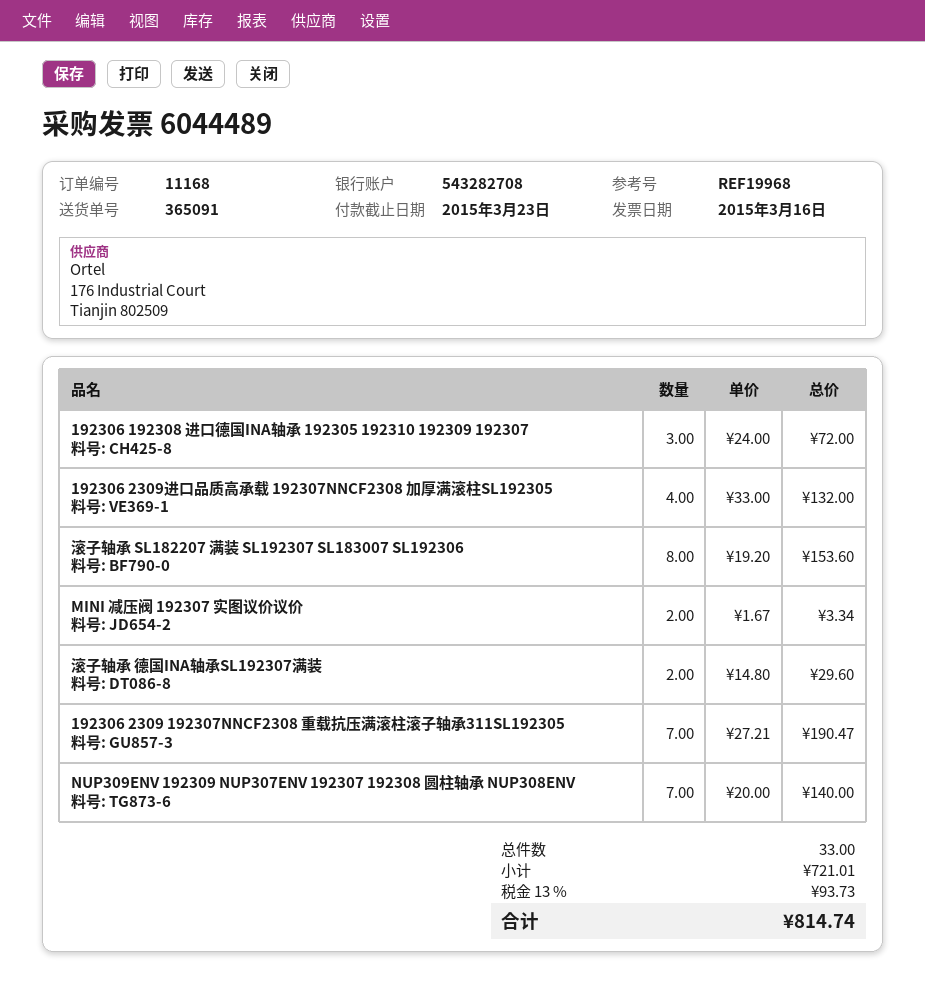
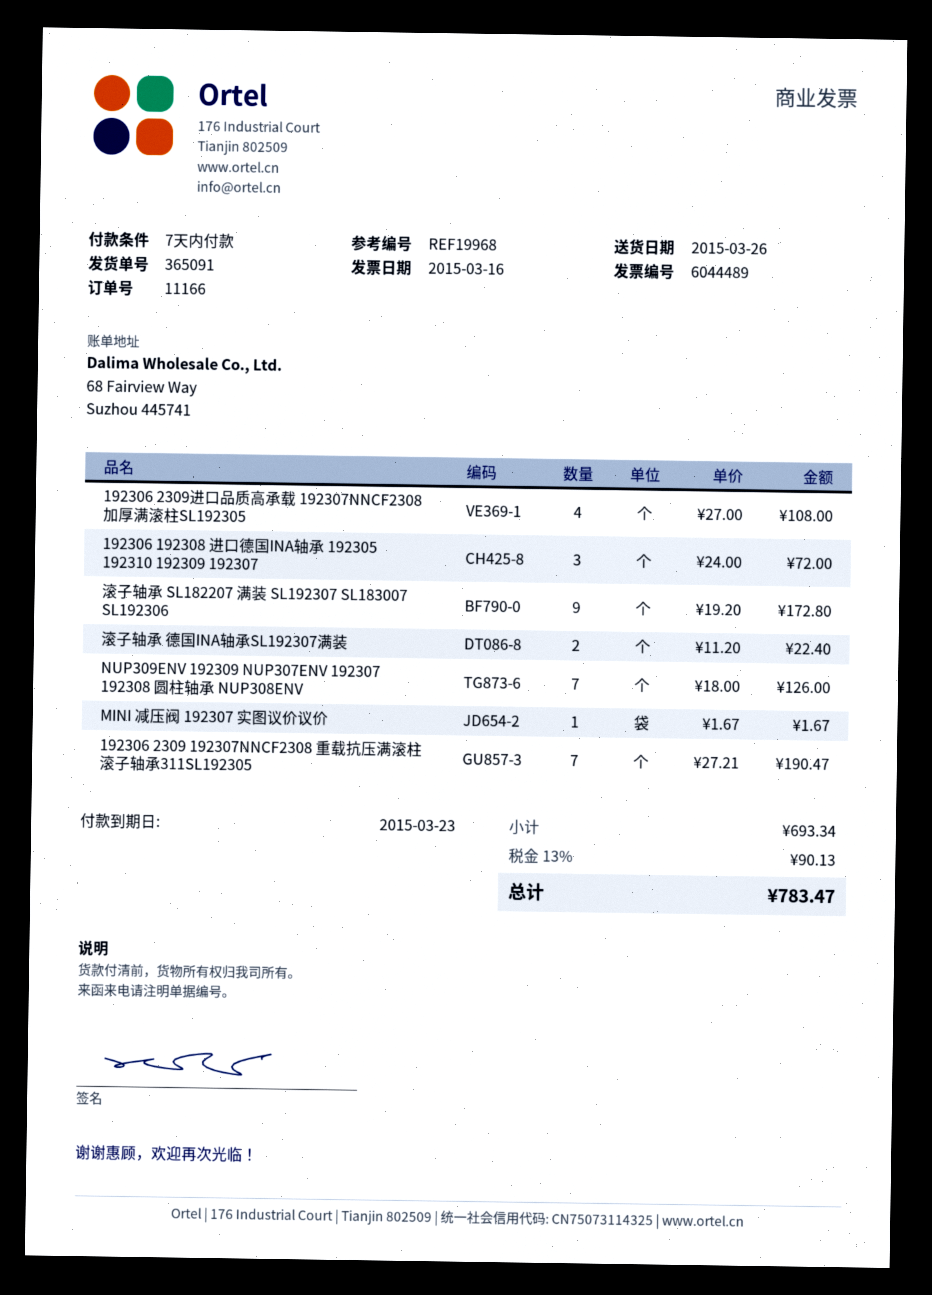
order number: 11168 -> 11166
192306 2309进口品质高承载 192307NNCF2308 加厚满滚柱SL192305: 4 x 33.00 = 132.00 -> 4 x 27.00 = 108.00
滚子轴承 SL182207 满装 SL192307 SL183007 SL192306: 8 x 19.20 = 153.60 -> 9 x 19.20 = 172.80
MINI 减压阀 192307 实图议价议价: 2 x 1.67 = 3.34 -> 1 x 1.67 = 1.67
滚子轴承 德国INA轴承SL192307满装: 2 x 14.80 = 29.60 -> 2 x 11.20 = 22.40
NUP309ENV 192309 NUP307ENV 192307 192308 圆柱轴承 NUP308ENV: 7 x 20.00 = 140.00 -> 7 x 18.00 = 126.00
subtotal: 721.01 -> 693.34
tax: 13% = 93.73 -> 13% = 90.13
total: 814.74 -> 783.47

